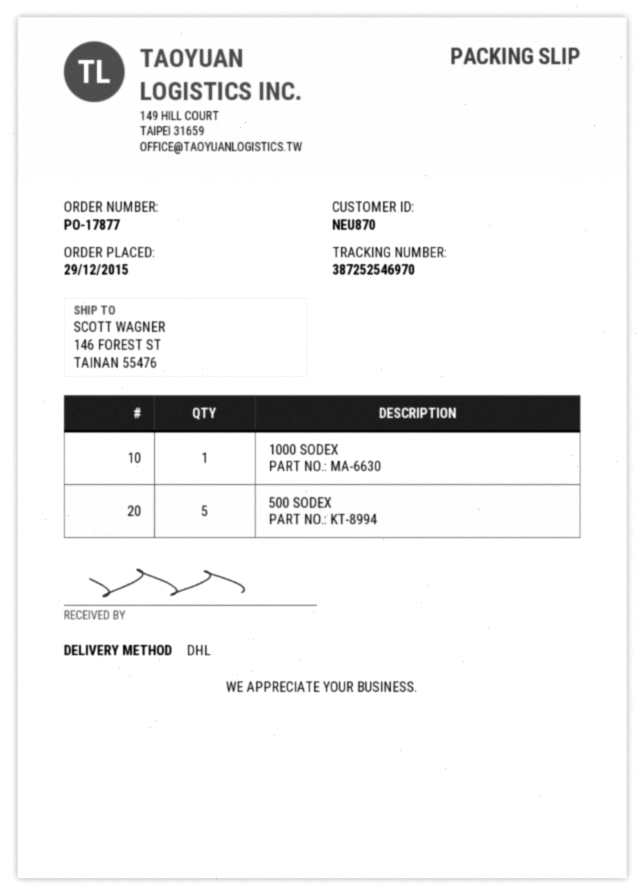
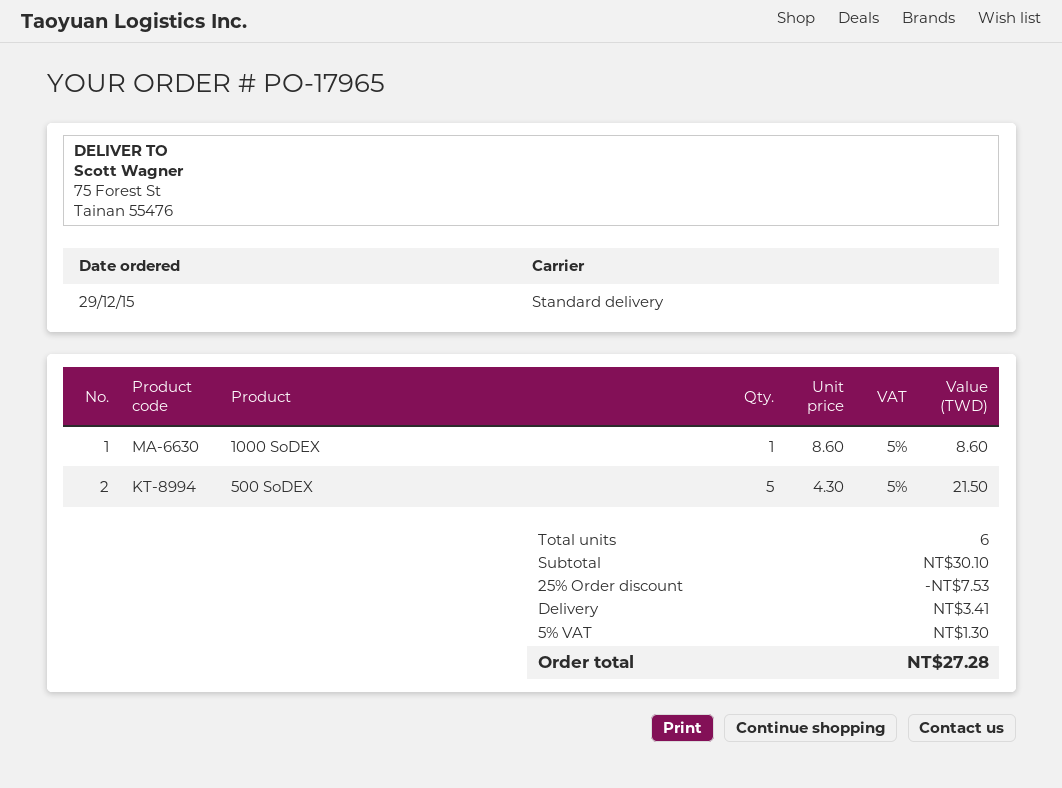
order number: PO-17877 -> PO-17965
shipping method: DHL -> standard
ship to: 146 FOREST ST, TAINAN 55476 -> 75 Forest St, Tainan 55476

